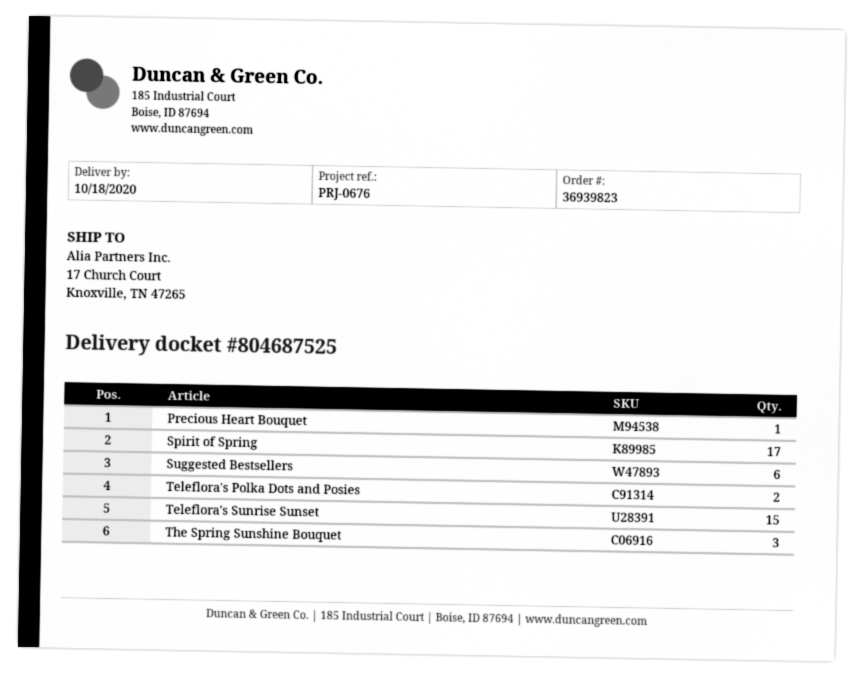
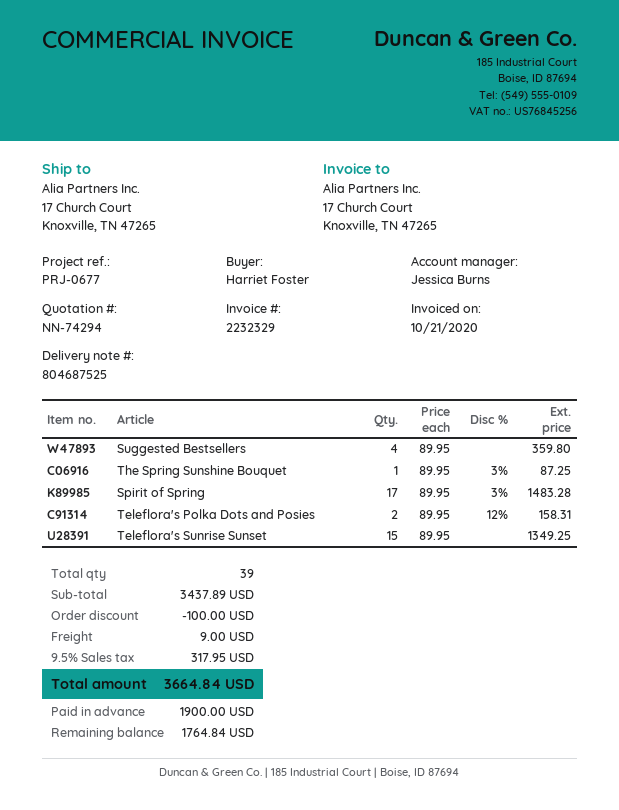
reference: PRJ-0676 -> PRJ-0677
Precious Heart Bouquet: 1 -> none
Suggested Bestsellers: 6 -> 4
The Spring Sunshine Bouquet: 3 -> 1

